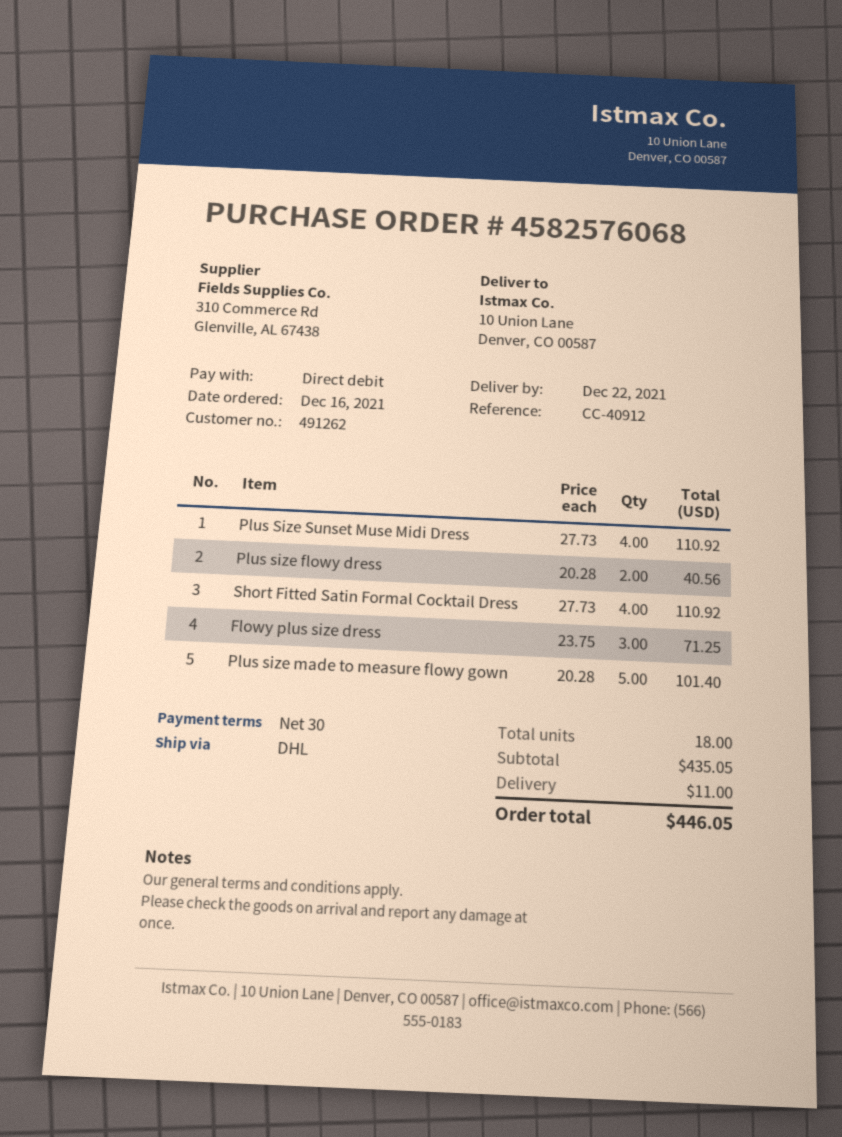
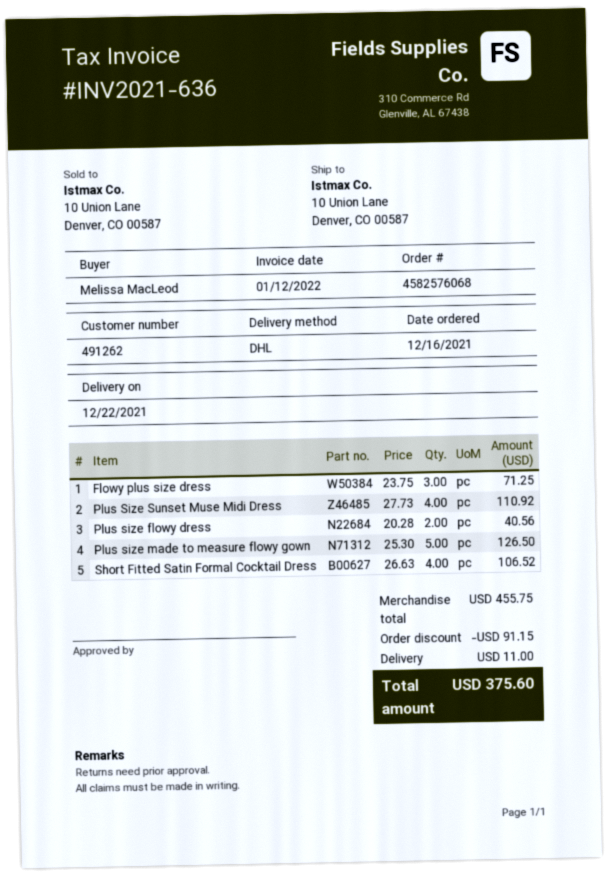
Short Fitted Satin Formal Cocktail Dress: 4 x 27.73 = 110.92 -> 4 x 26.63 = 106.52
Plus size made to measure flowy gown: 5 x 20.28 = 101.40 -> 5 x 25.30 = 126.50
subtotal: 435.05 -> 455.75
discount: none -> 91.15
total: 446.05 -> 375.60

